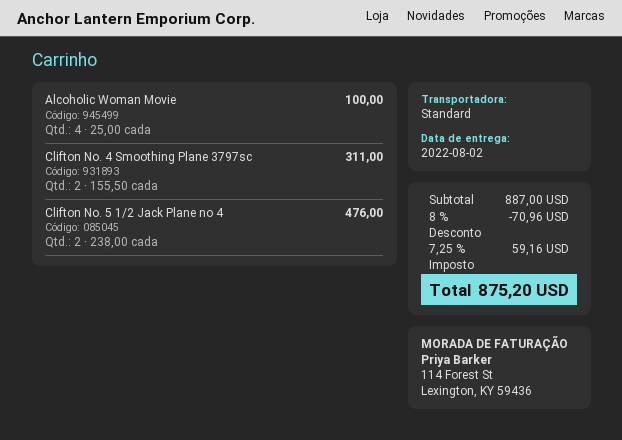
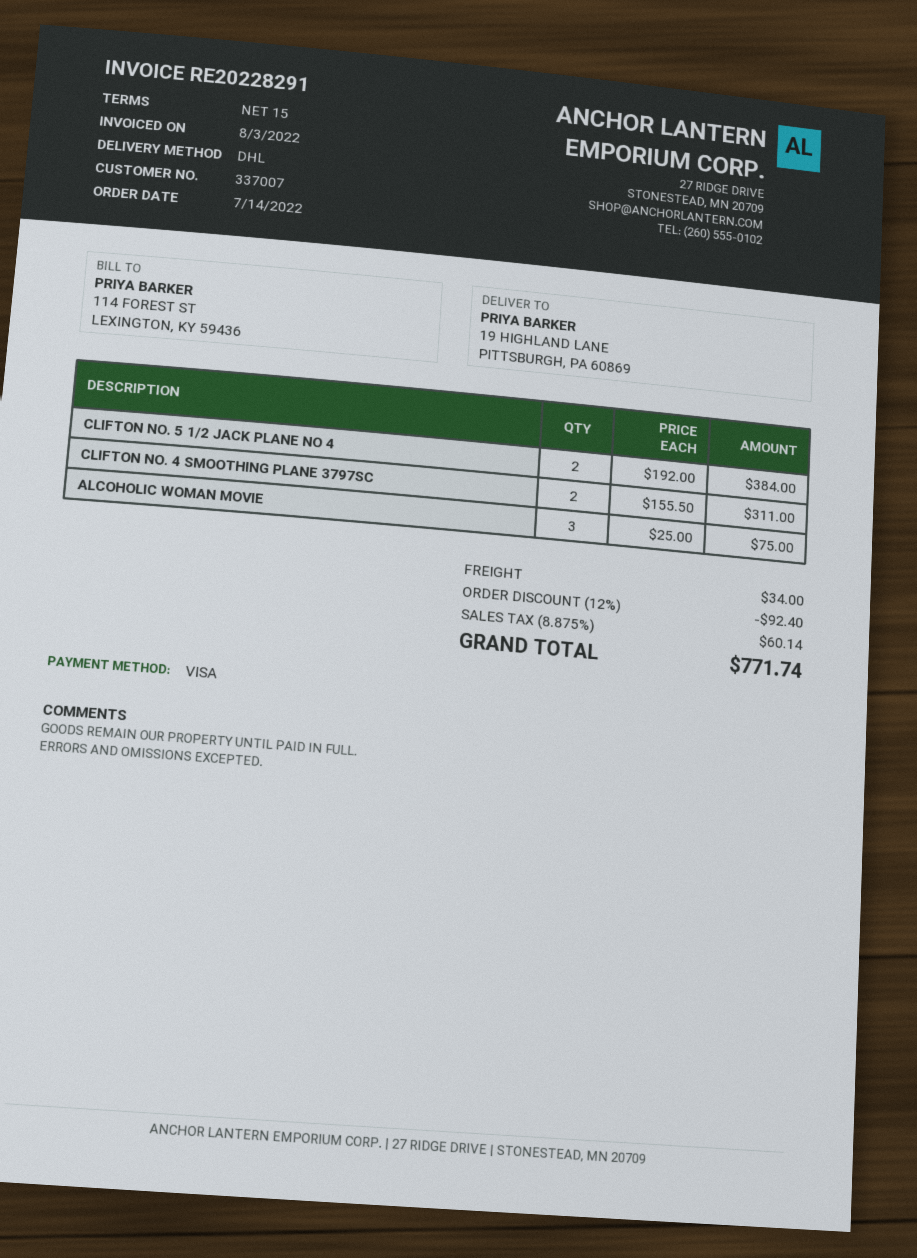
shipping method: standard -> DHL
Alcoholic Woman Movie: 4 x 25.00 = 100.00 -> 3 x 25.00 = 75.00
Clifton No. 5 1/2 Jack Plane no 4: 2 x 238.00 = 476.00 -> 2 x 192.00 = 384.00
discount: 8% = 70.96 -> 12% = 92.40
shipping: none -> 34.00
tax: 7.25% = 59.16 -> 8.875% = 60.14
total: 875.20 -> 771.74

